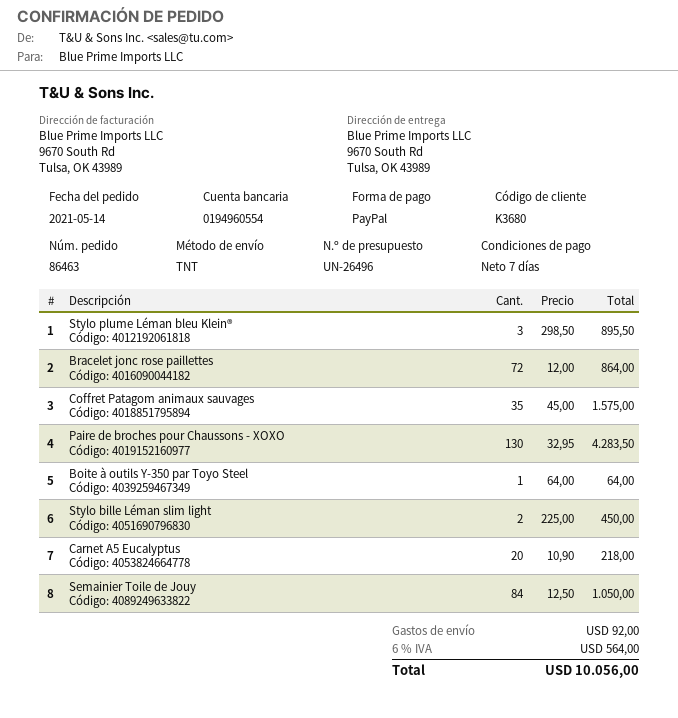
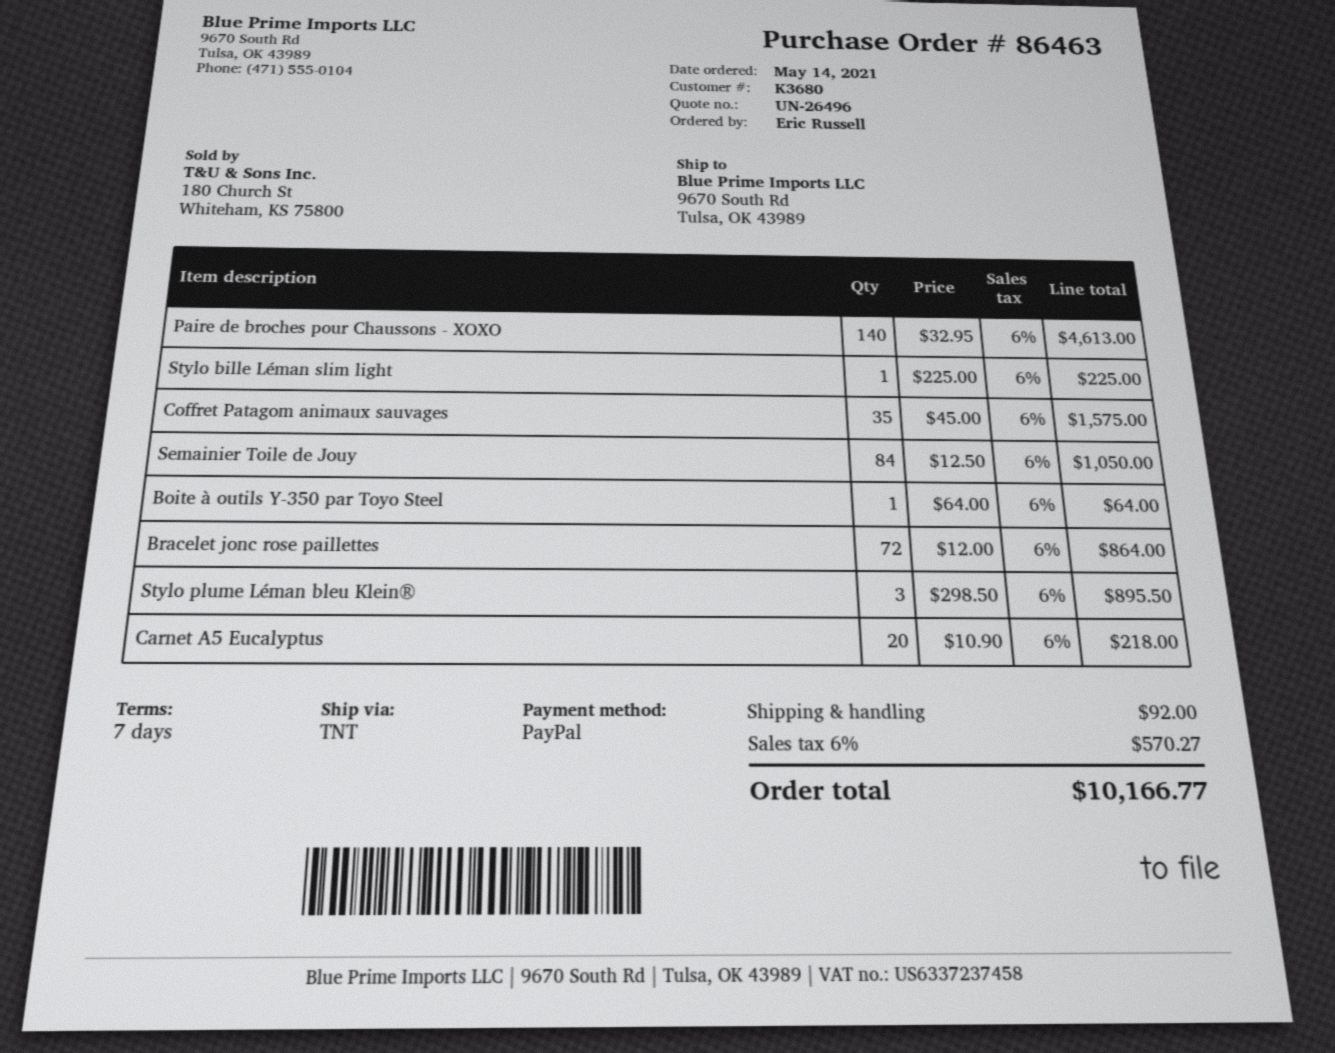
Paire de broches pour Chaussons - XOXO: 130 x 32.95 = 4283.50 -> 140 x 32.95 = 4613.00
Stylo bille Léman slim light: 2 x 225.00 = 450.00 -> 1 x 225.00 = 225.00
tax: 6% = 564.00 -> 6% = 570.27
total: 10056.00 -> 10166.77

